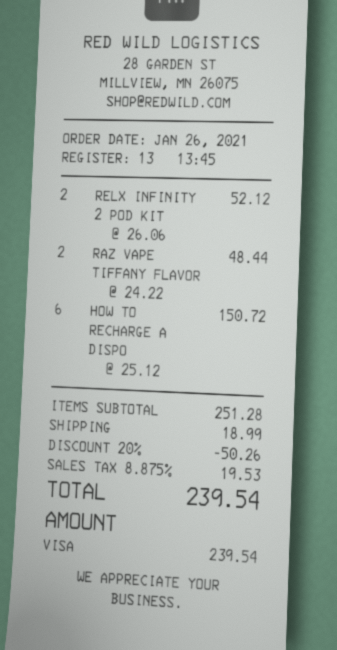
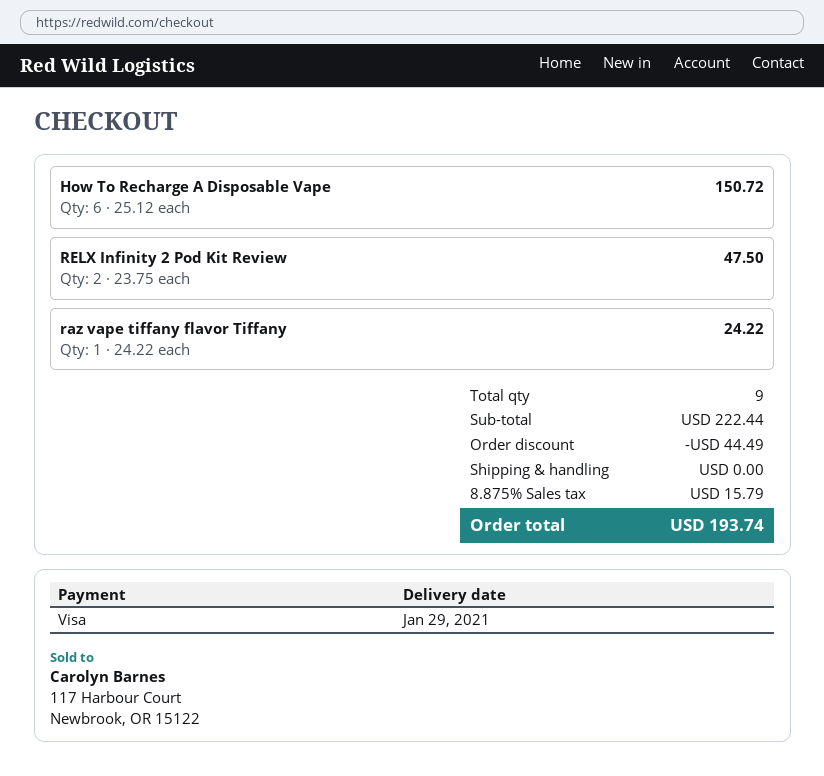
RELX INFINITY 2 POD KIT: 2 x 26.06 = 52.12 -> 2 x 23.75 = 47.50
RAZ VAPE TIFFANY FLAVOR: 2 x 24.22 = 48.44 -> 1 x 24.22 = 24.22
subtotal: 251.28 -> 222.44
discount: 50.26 -> 44.49
shipping: 18.99 -> 0.00
tax: 8.875% = 19.53 -> 8.875% = 15.79
total: 239.54 -> 193.74

